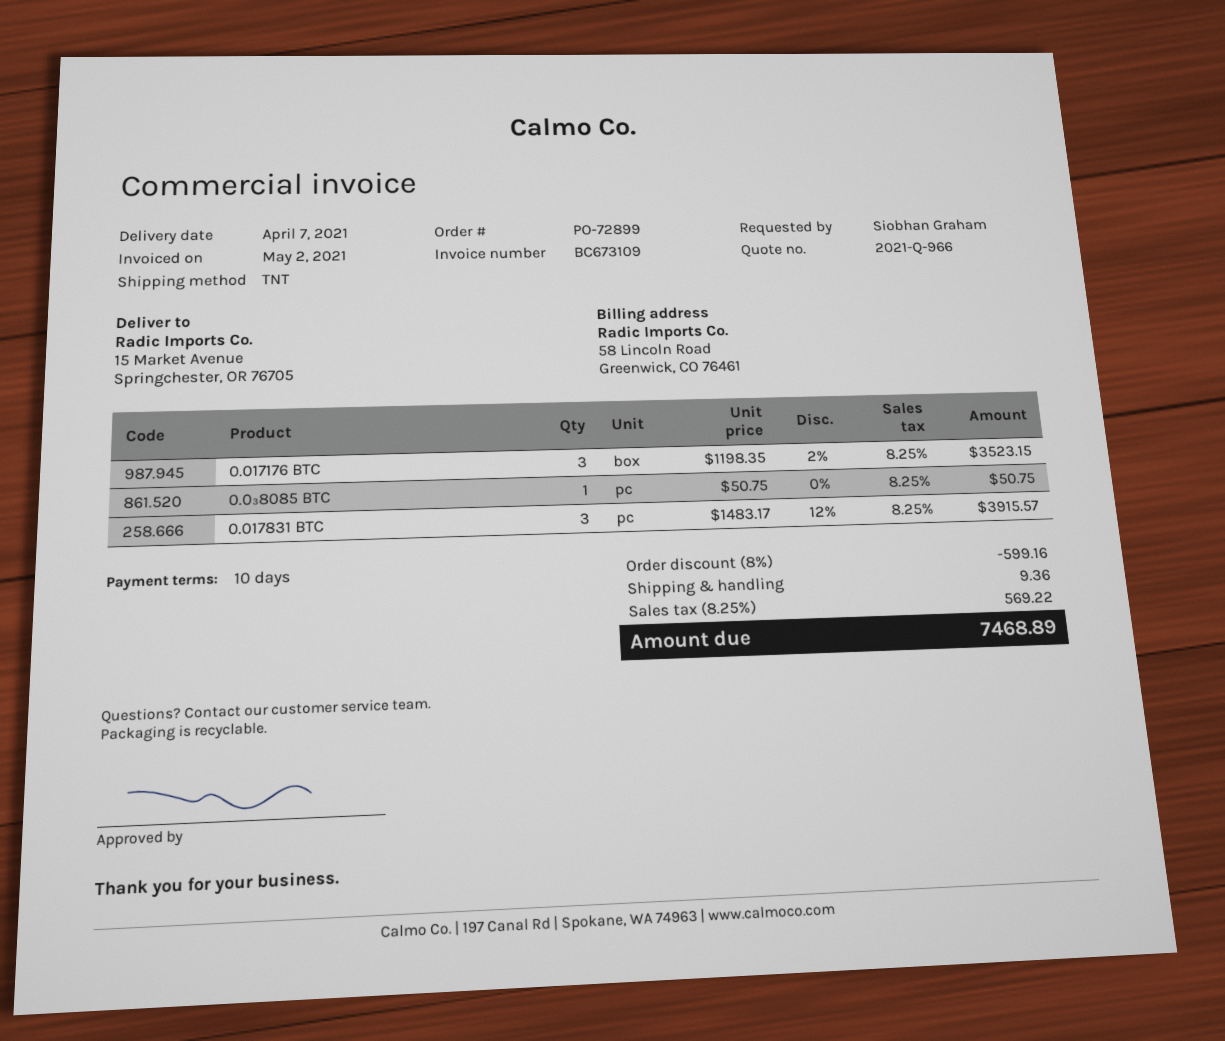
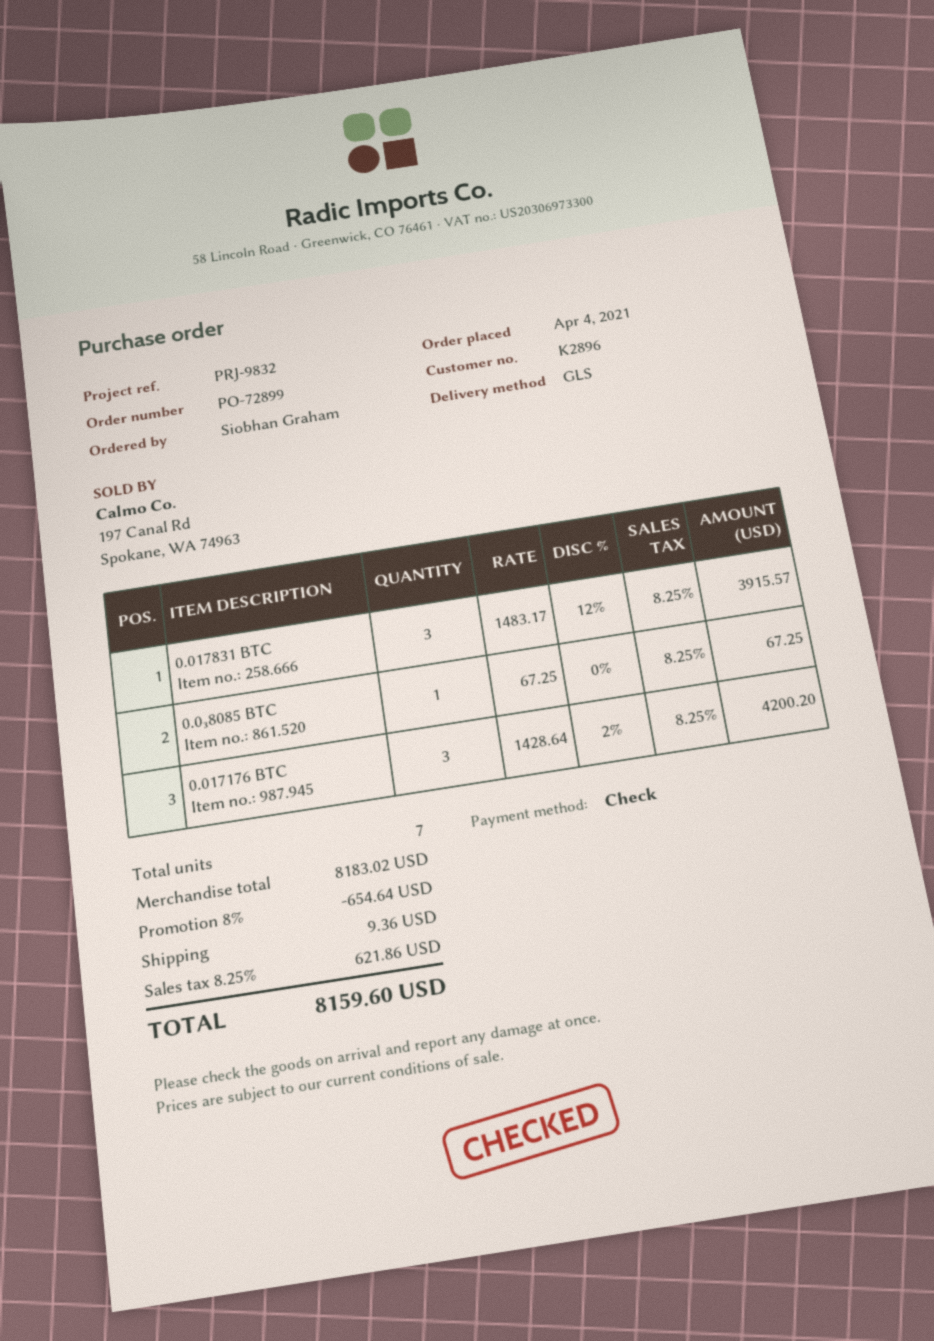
shipping method: TNT -> GLS
0.017176 BTC: 3 x 1198.35 - 2% = 3523.15 -> 3 x 1428.64 - 2% = 4200.20
0.0₃8085 BTC: 1 x 50.75 = 50.75 -> 1 x 67.25 = 67.25
discount: 8% = 599.16 -> 8% = 654.64
tax: 8.25% = 569.22 -> 8.25% = 621.86
total: 7468.89 -> 8159.60

